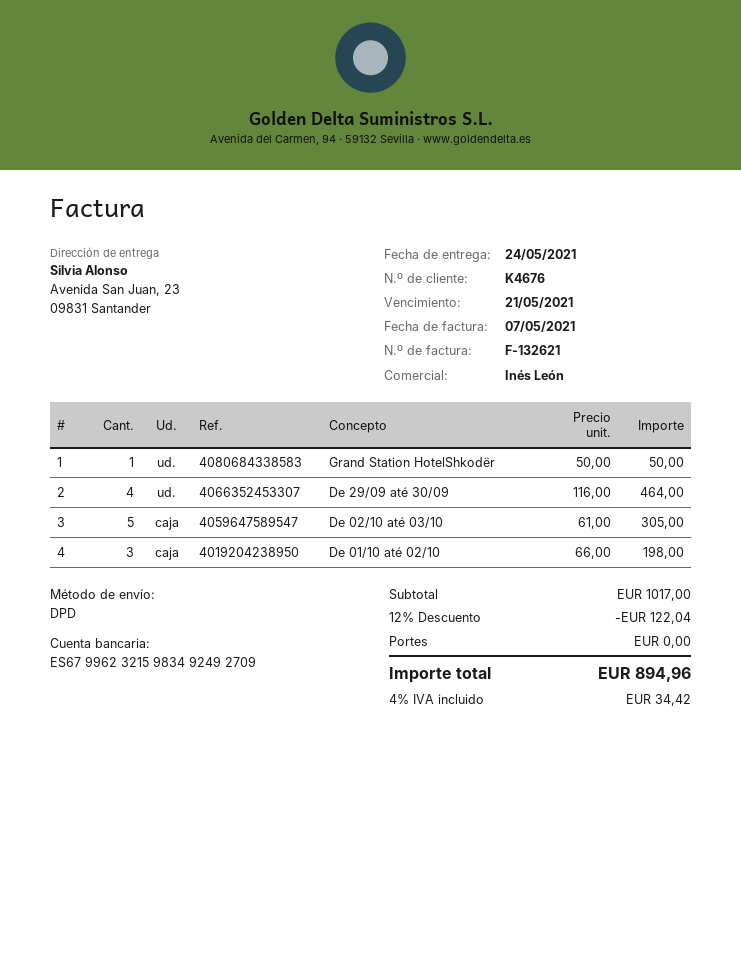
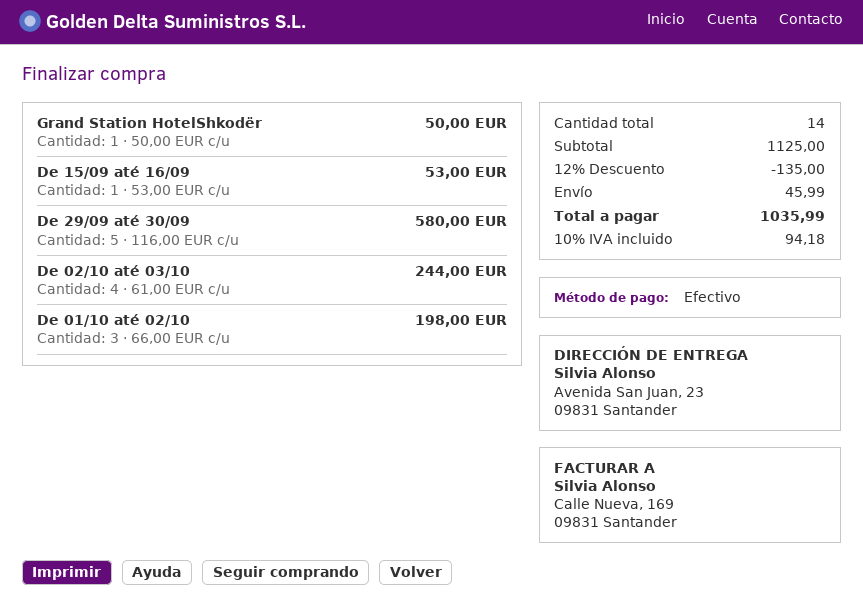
De 29/09 até 30/09: 4 x 116.00 = 464.00 -> 5 x 116.00 = 580.00
De 02/10 até 03/10: 5 x 61.00 = 305.00 -> 4 x 61.00 = 244.00
De 15/09 até 16/09: none -> 1 x 53.00 = 53.00
subtotal: 1017.00 -> 1125.00
discount: 12% = 122.04 -> 12% = 135.00
shipping: 0.00 -> 45.99
tax: 4% = 34.42 -> 10% = 94.18
total: 894.96 -> 1035.99

